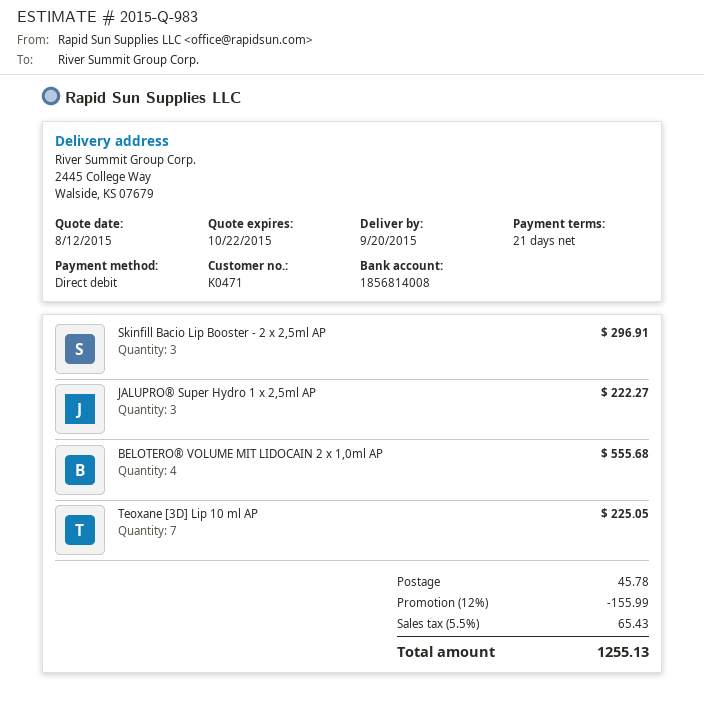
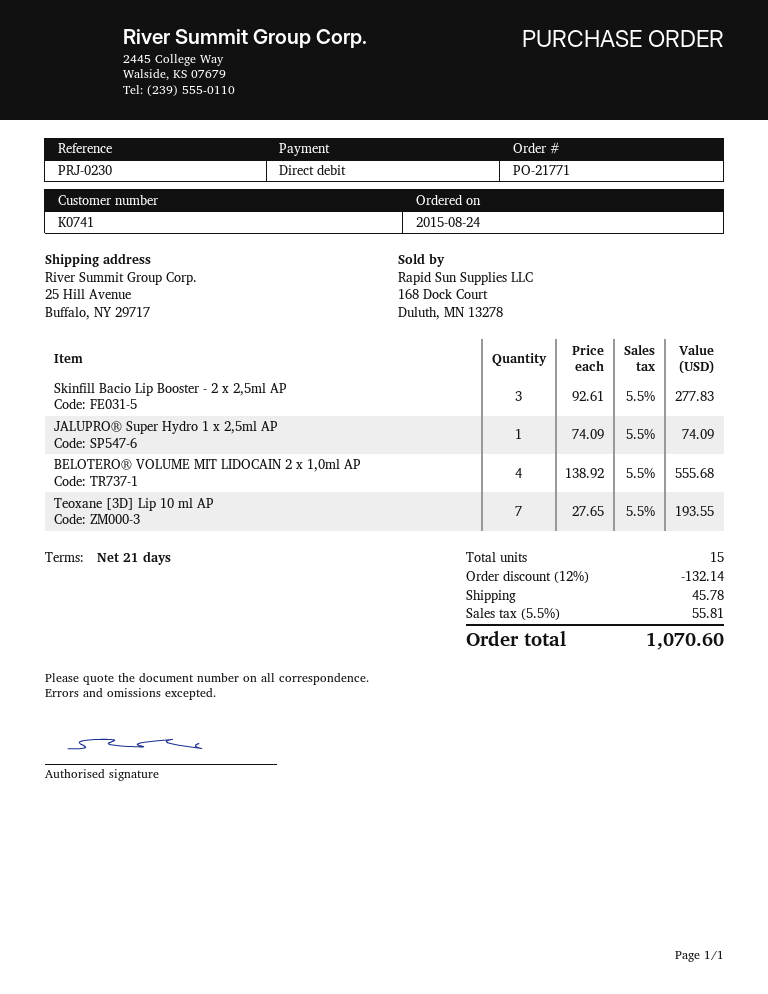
customer number: K0471 -> K0741
ship to: 2445 College Way, Walside, KS 07679 -> 25 Hill Avenue, Buffalo, NY 29717
Skinfill Bacio Lip Booster - 2 x 2,5ml AP: 3 for 296.91 -> 3 for 277.83
JALUPRO® Super Hydro 1 x 2,5ml AP: 3 for 222.27 -> 1 for 74.09
Teoxane [3D] Lip 10 ml AP: 7 for 225.05 -> 7 for 193.55
discount: 12% = 155.99 -> 12% = 132.14
tax: 5.5% = 65.43 -> 5.5% = 55.81
total: 1255.13 -> 1070.60

